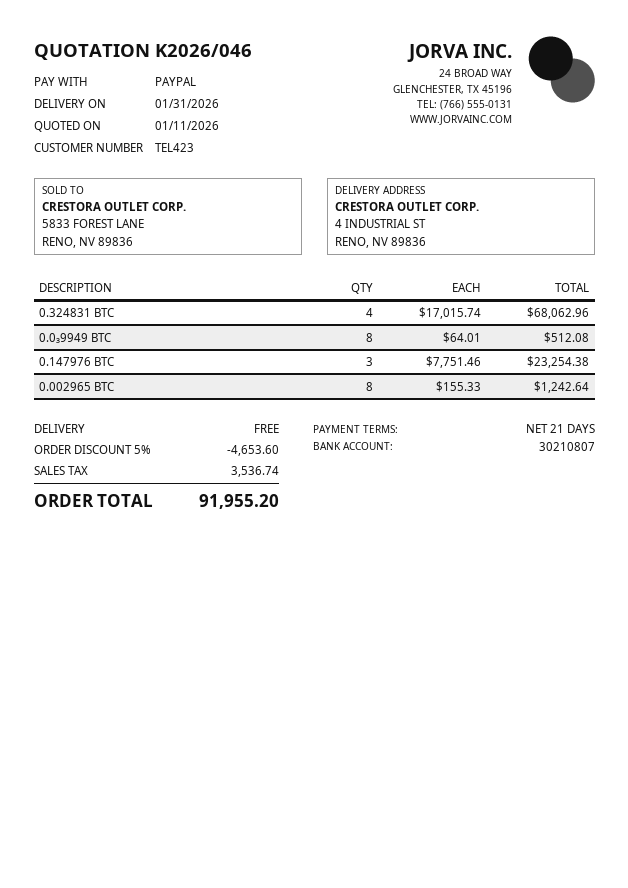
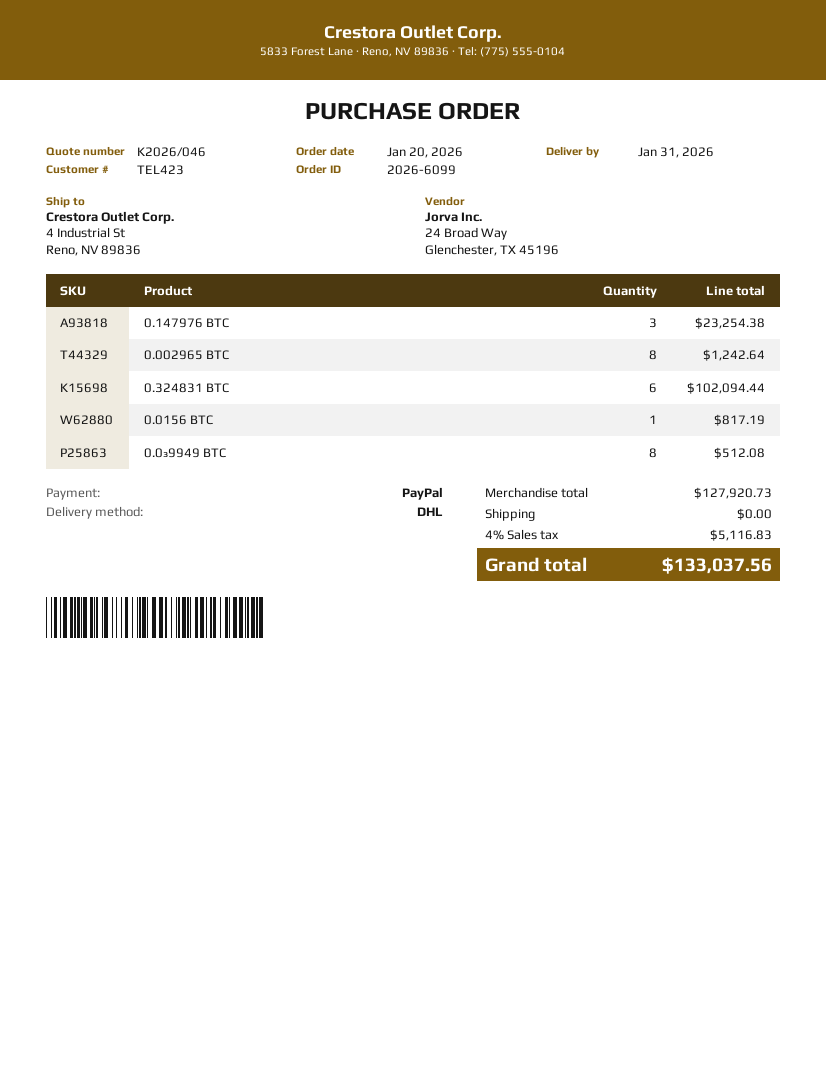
0.324831 BTC: 4 for 68062.96 -> 6 for 102094.44
0.0156 BTC: none -> 1 for 817.19
discount: 5% = 4653.60 -> none
tax: 3536.74 -> 5116.83
total: 91955.20 -> 133037.56

